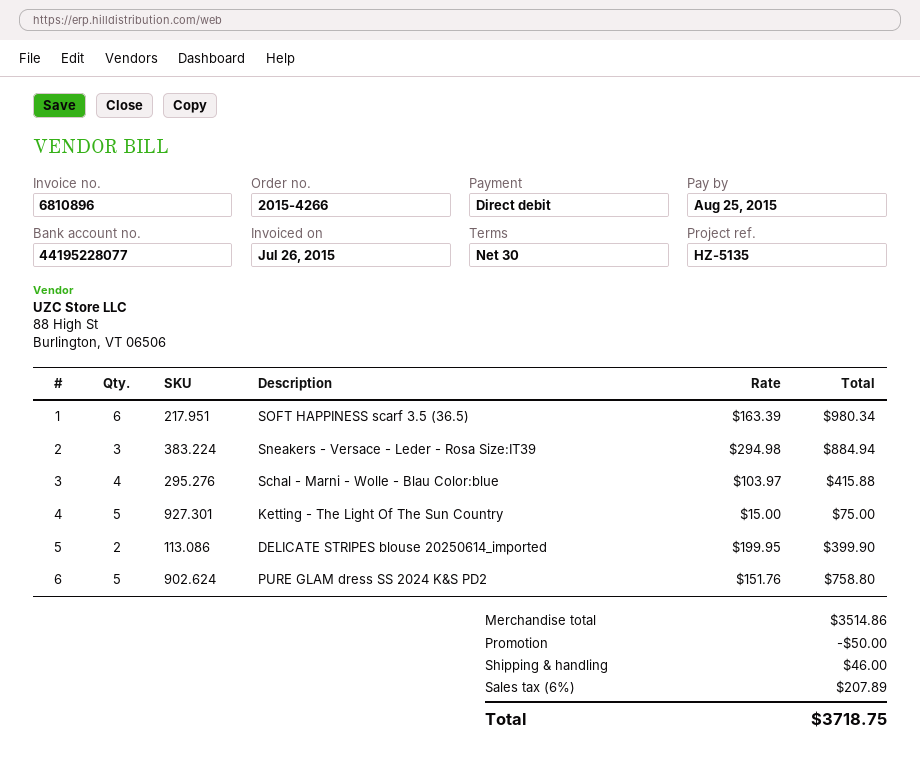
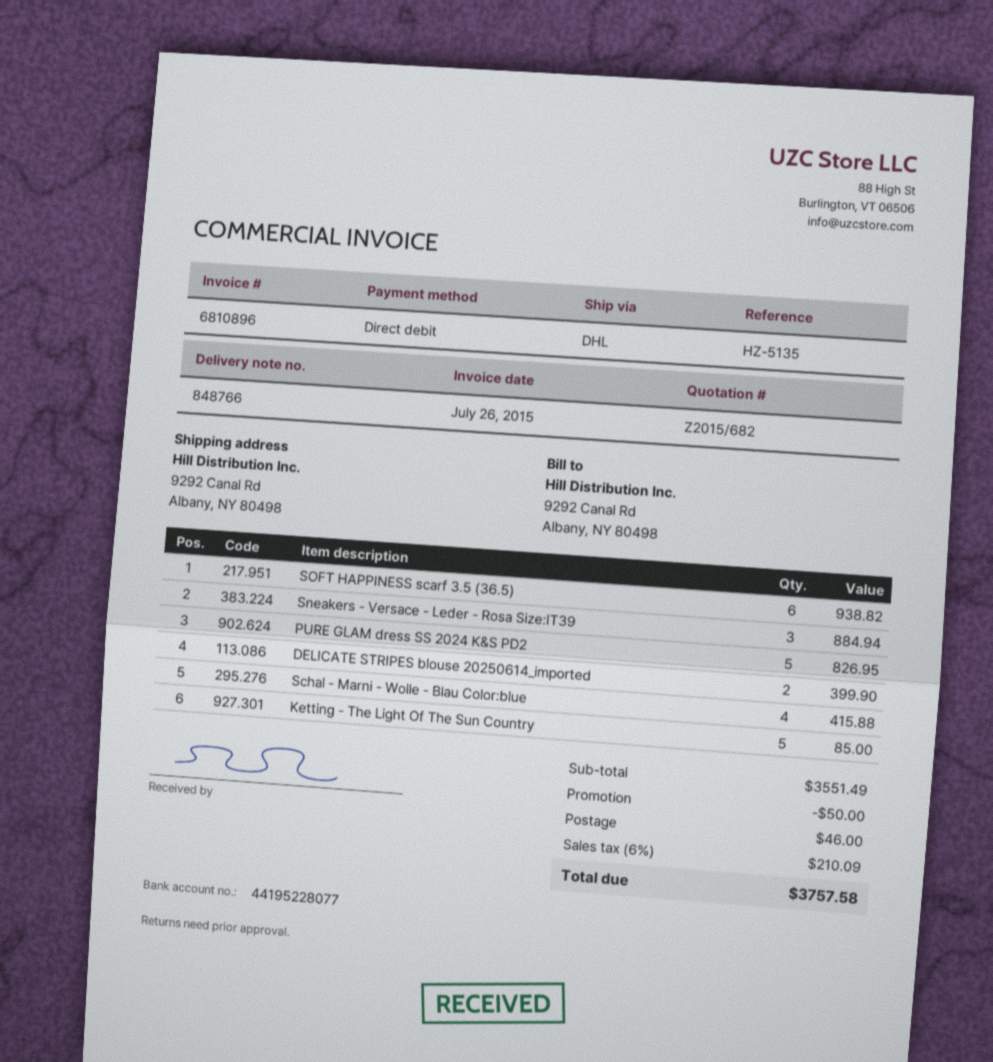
SOFT HAPPINESS scarf 3.5 (36.5): 6 for 980.34 -> 6 for 938.82
Ketting - The Light Of The Sun Country: 5 for 75.00 -> 5 for 85.00
PURE GLAM dress SS 2024 K&S PD2: 5 for 758.80 -> 5 for 826.95
subtotal: 3514.86 -> 3551.49
tax: 6% = 207.89 -> 6% = 210.09
total: 3718.75 -> 3757.58

